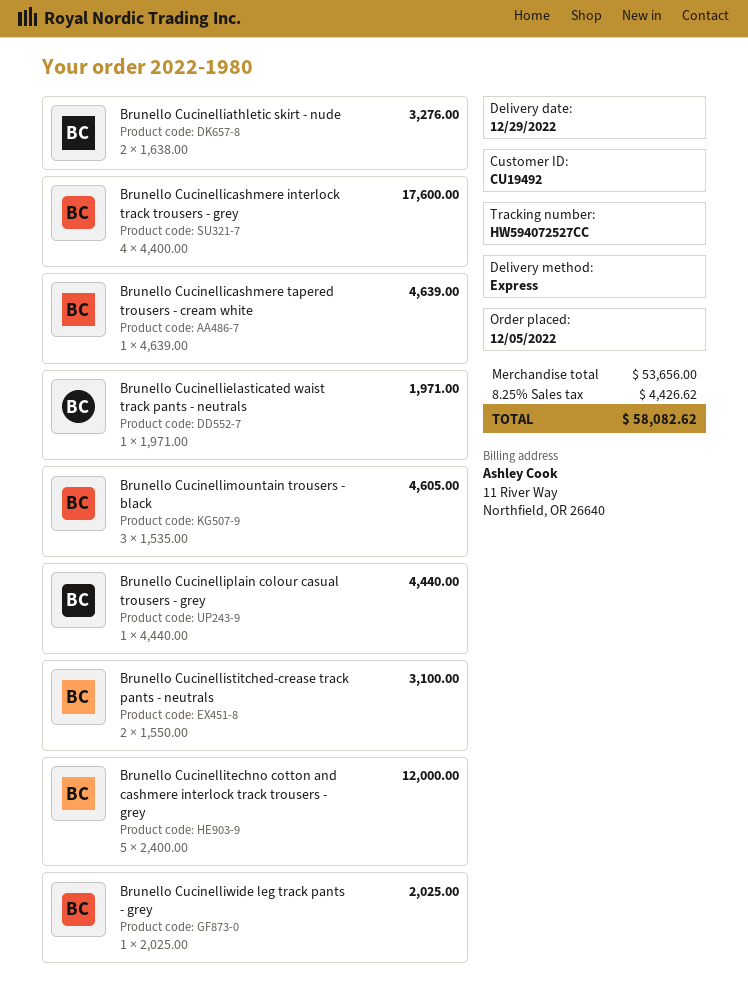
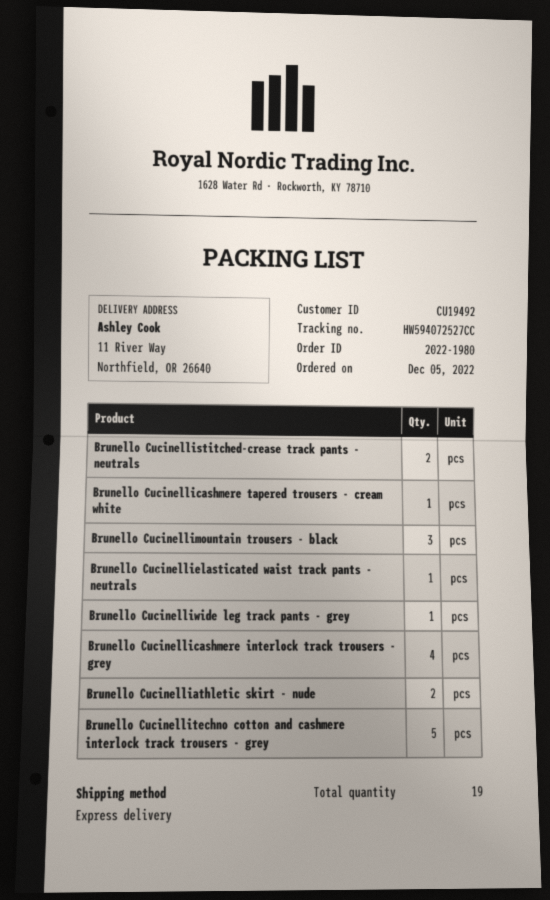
Brunello Cucinelliplain colour casual trousers - grey: 1 -> none

